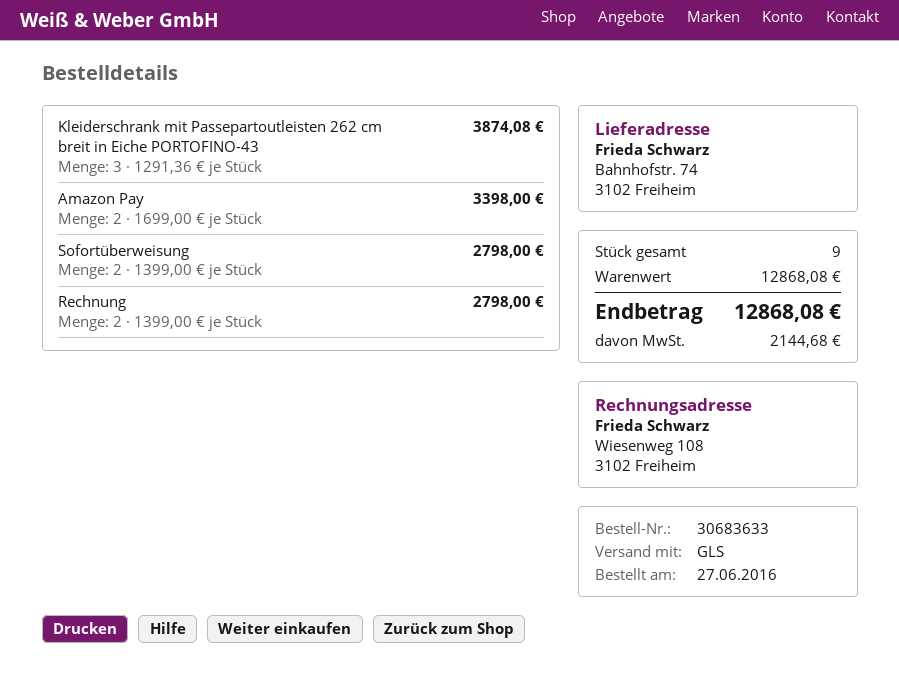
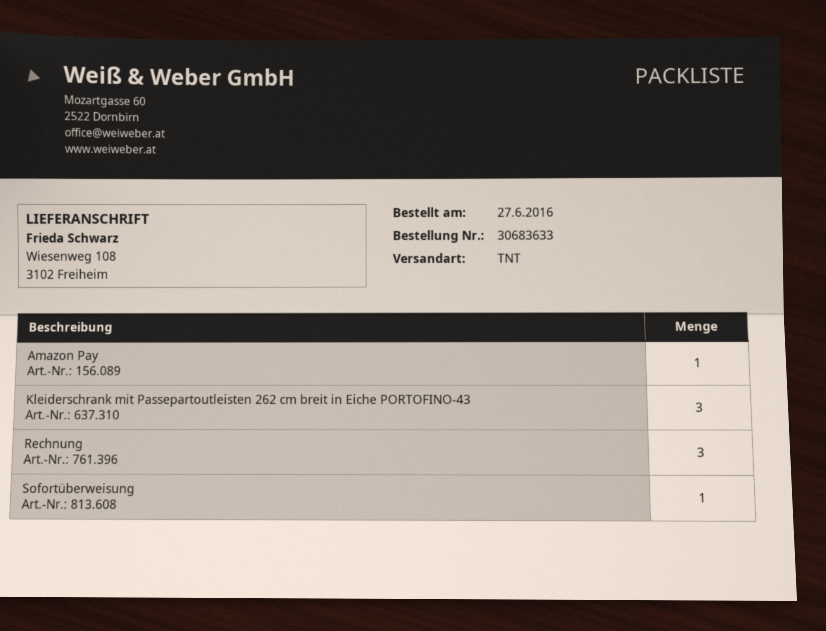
shipping method: GLS -> TNT
ship to: Bahnhofstr. 74, 3102 Freiheim -> Wiesenweg 108, 3102 Freiheim
Amazon Pay: 2 -> 1
Sofortüberweisung: 2 -> 1
Rechnung: 2 -> 3

